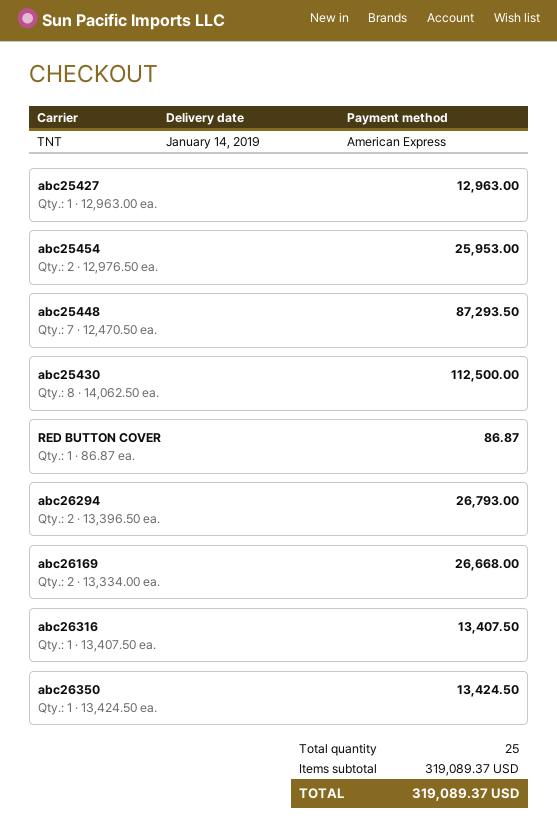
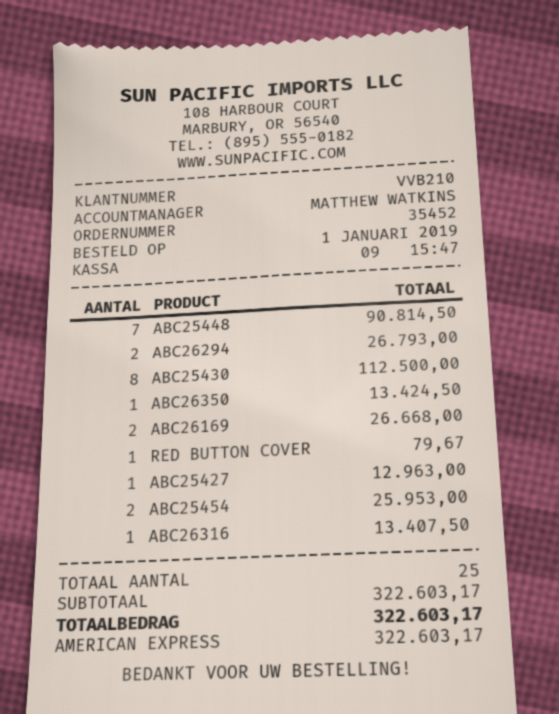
abc25448: 7 for 87293.50 -> 7 for 90814.50
RED BUTTON COVER: 1 for 86.87 -> 1 for 79.67
subtotal: 319089.37 -> 322603.17
total: 319089.37 -> 322603.17

